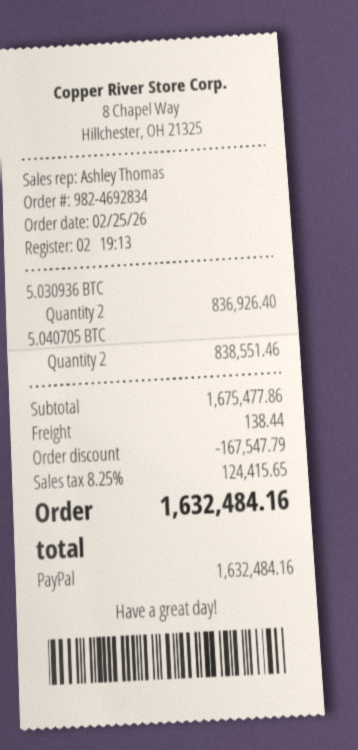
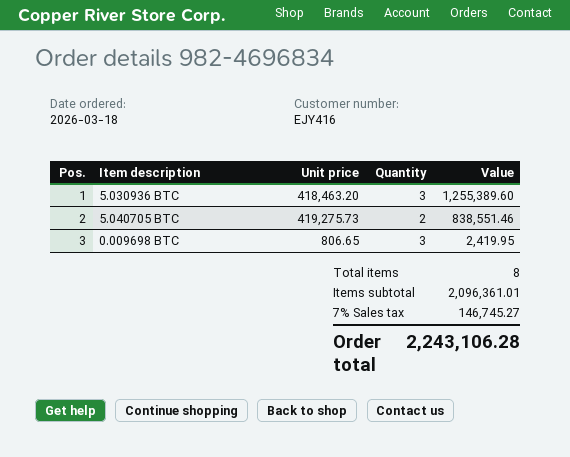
order number: 982-4692834 -> 982-4696834
order date: 2026-02-25 -> 2026-03-18
5.030936 BTC: 2 for 836926.40 -> 3 for 1255389.60
0.009698 BTC: none -> 3 for 2419.95
subtotal: 1675477.86 -> 2096361.01
discount: 167547.79 -> none
shipping: 138.44 -> none
tax: 8.25% = 124415.65 -> 7% = 146745.27
total: 1632484.16 -> 2243106.28

